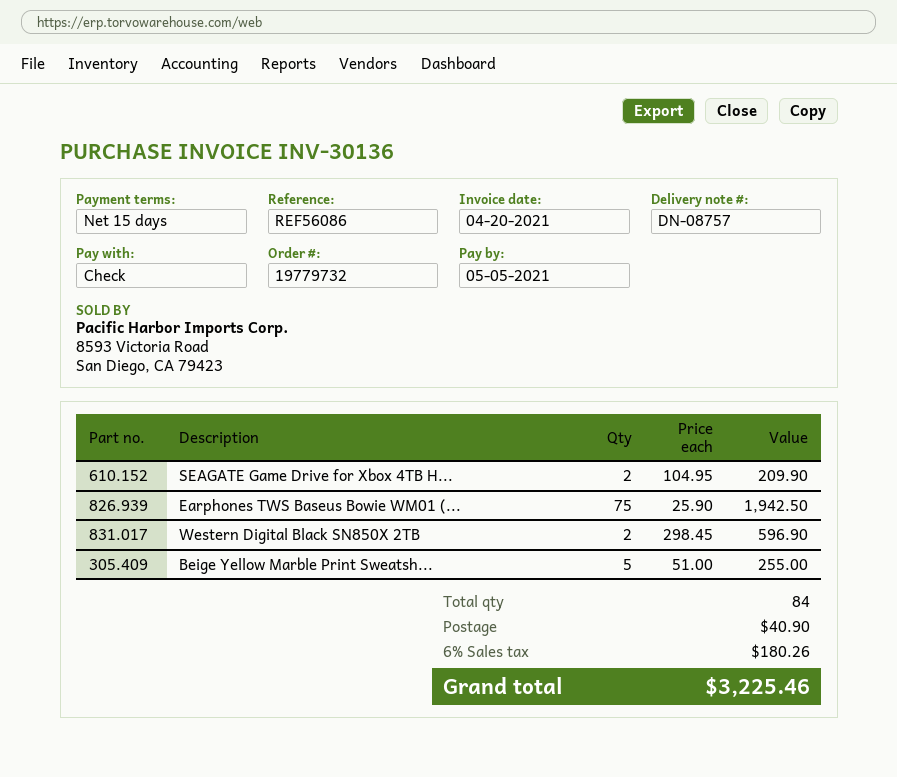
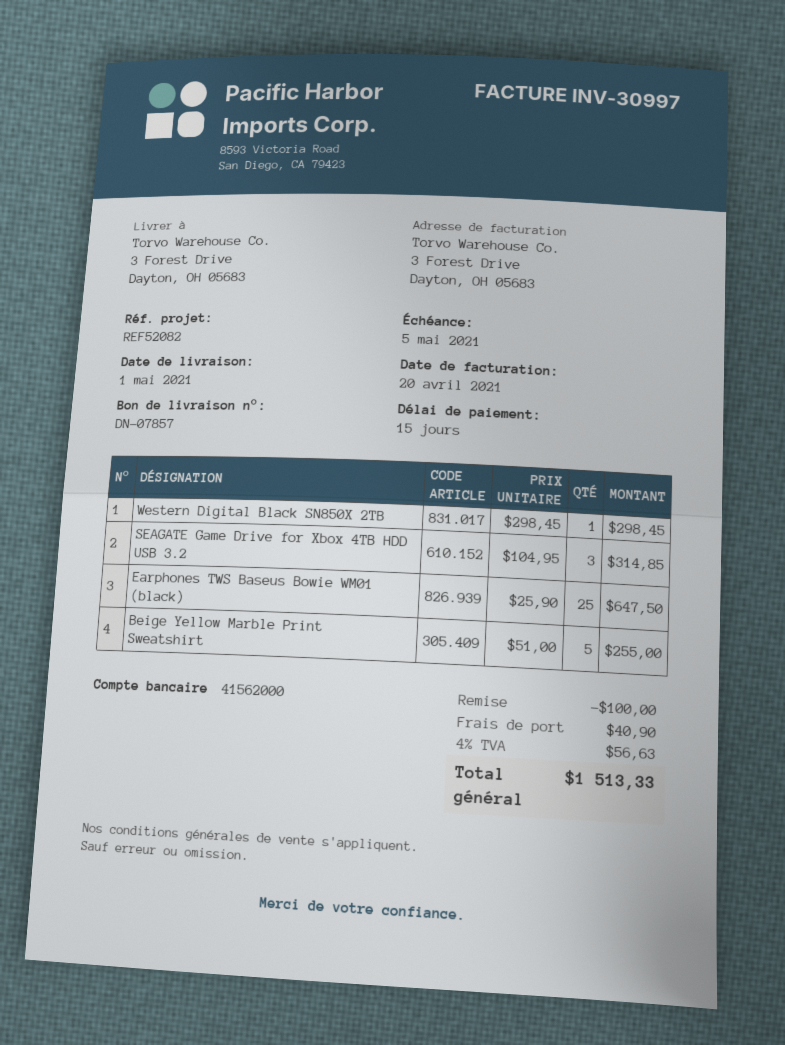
delivery note number: DN-08757 -> DN-07857
invoice number: INV-30136 -> INV-30997
reference: REF56086 -> REF52082
SEAGATE Game Drive for Xbox 4TB H...: 2 x 104.95 = 209.90 -> 3 x 104.95 = 314.85
Earphones TWS Baseus Bowie WM01 (...: 75 x 25.90 = 1942.50 -> 25 x 25.90 = 647.50
Western Digital Black SN850X 2TB: 2 x 298.45 = 596.90 -> 1 x 298.45 = 298.45
discount: none -> 100.00
tax: 6% = 180.26 -> 4% = 56.63
total: 3225.46 -> 1513.33

